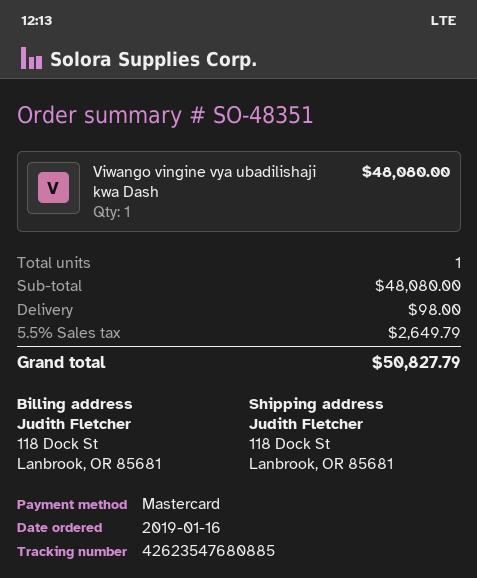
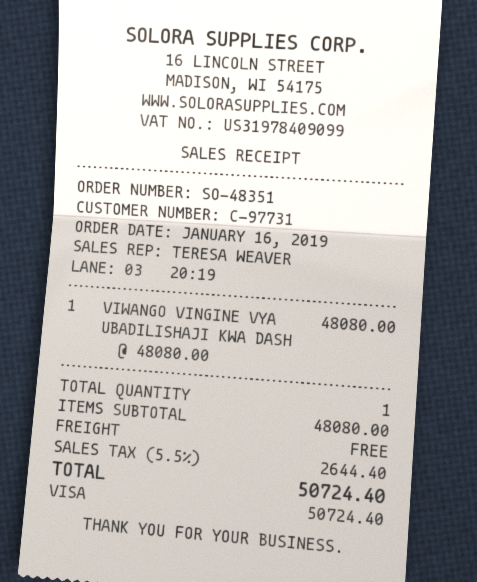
payment method: Mastercard -> Visa
shipping: 98.00 -> 0.00
tax: 5.5% = 2649.79 -> 5.5% = 2644.40
total: 50827.79 -> 50724.40

